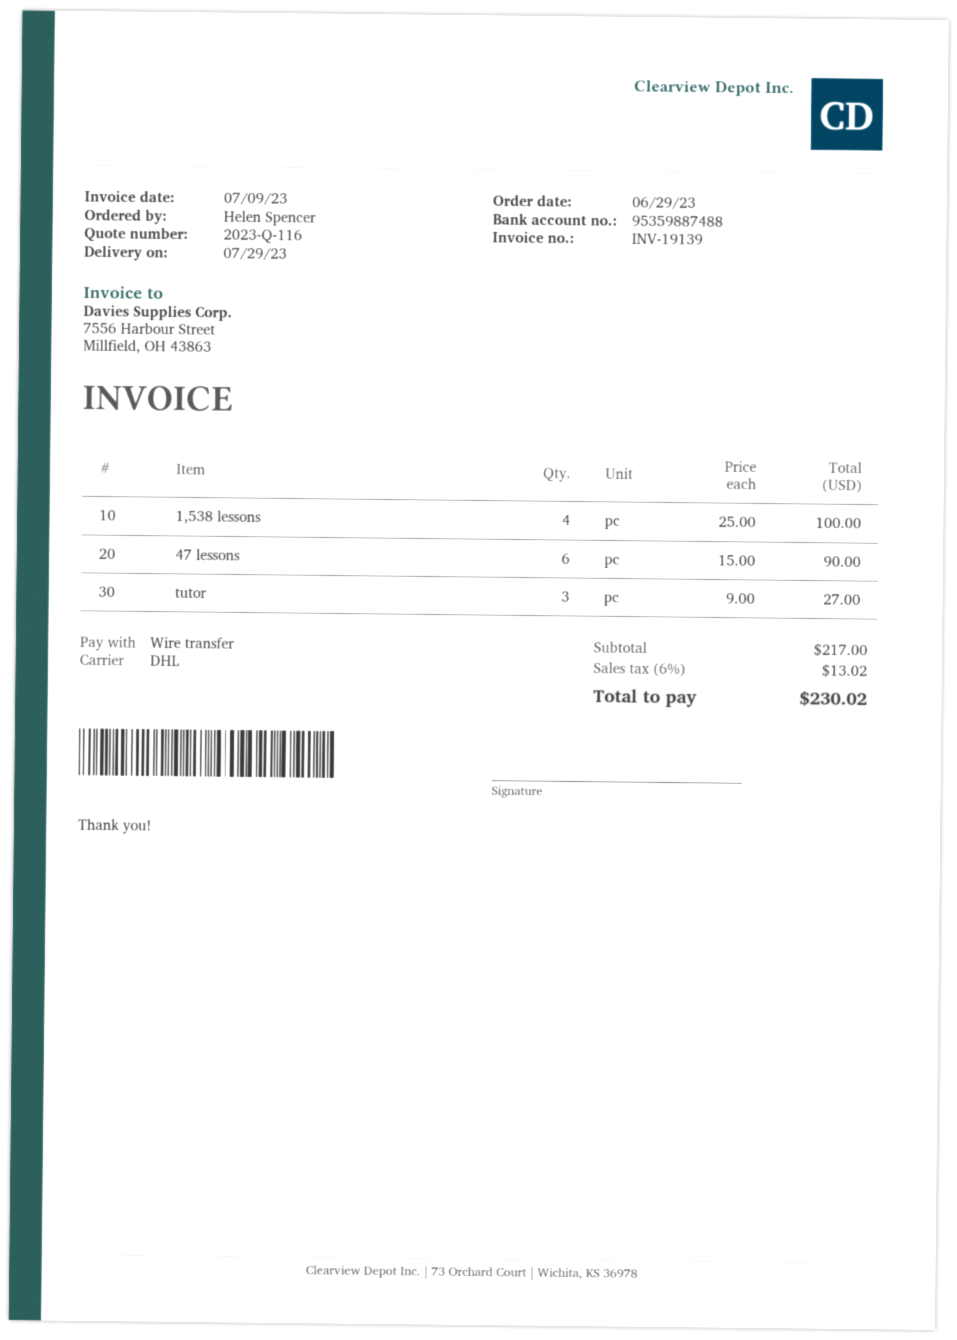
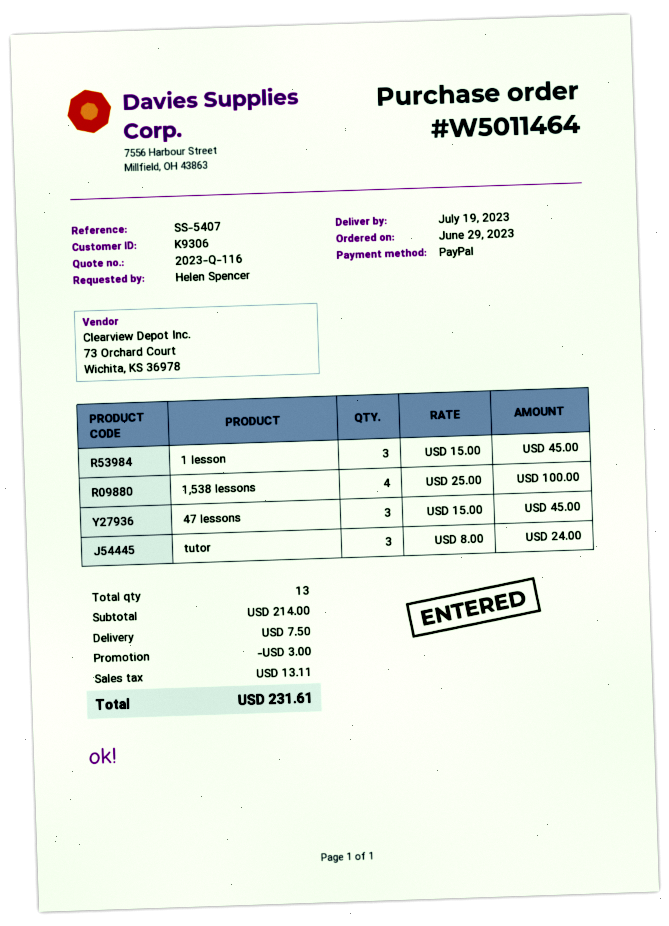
delivery date: 2023-07-29 -> 2023-07-19
payment method: bank transfer -> PayPal
47 lessons: 6 x 15.00 = 90.00 -> 3 x 15.00 = 45.00
tutor: 3 x 9.00 = 27.00 -> 3 x 8.00 = 24.00
1 lesson: none -> 3 x 15.00 = 45.00
subtotal: 217.00 -> 214.00
discount: none -> 3.00
shipping: none -> 7.50
tax: 13.02 -> 13.11
total: 230.02 -> 231.61

